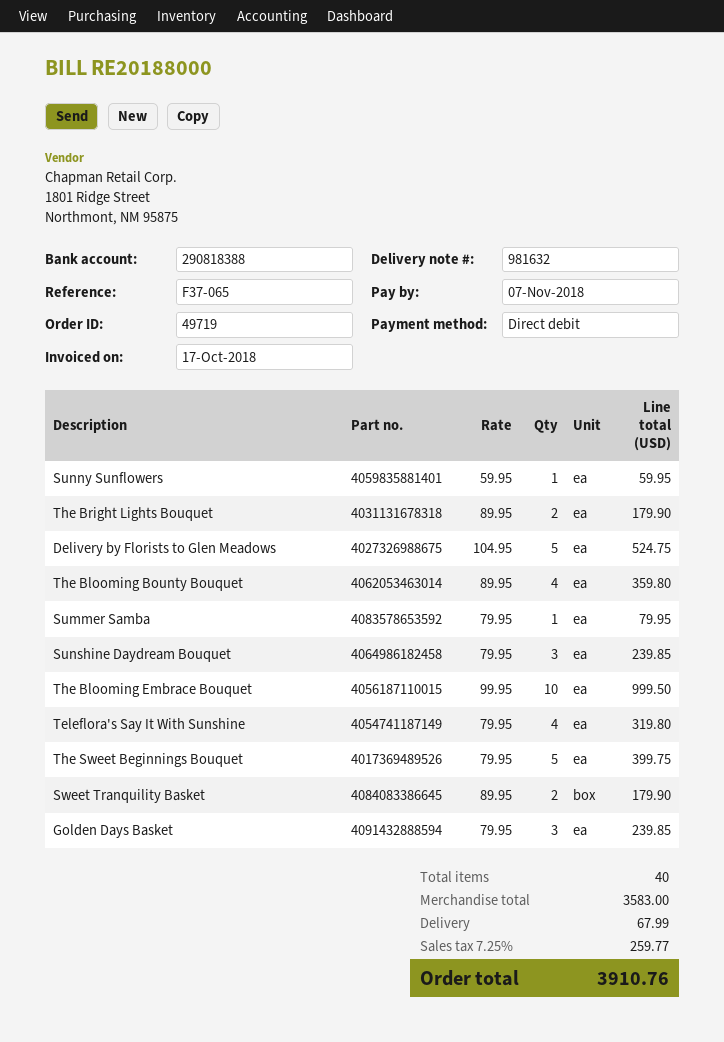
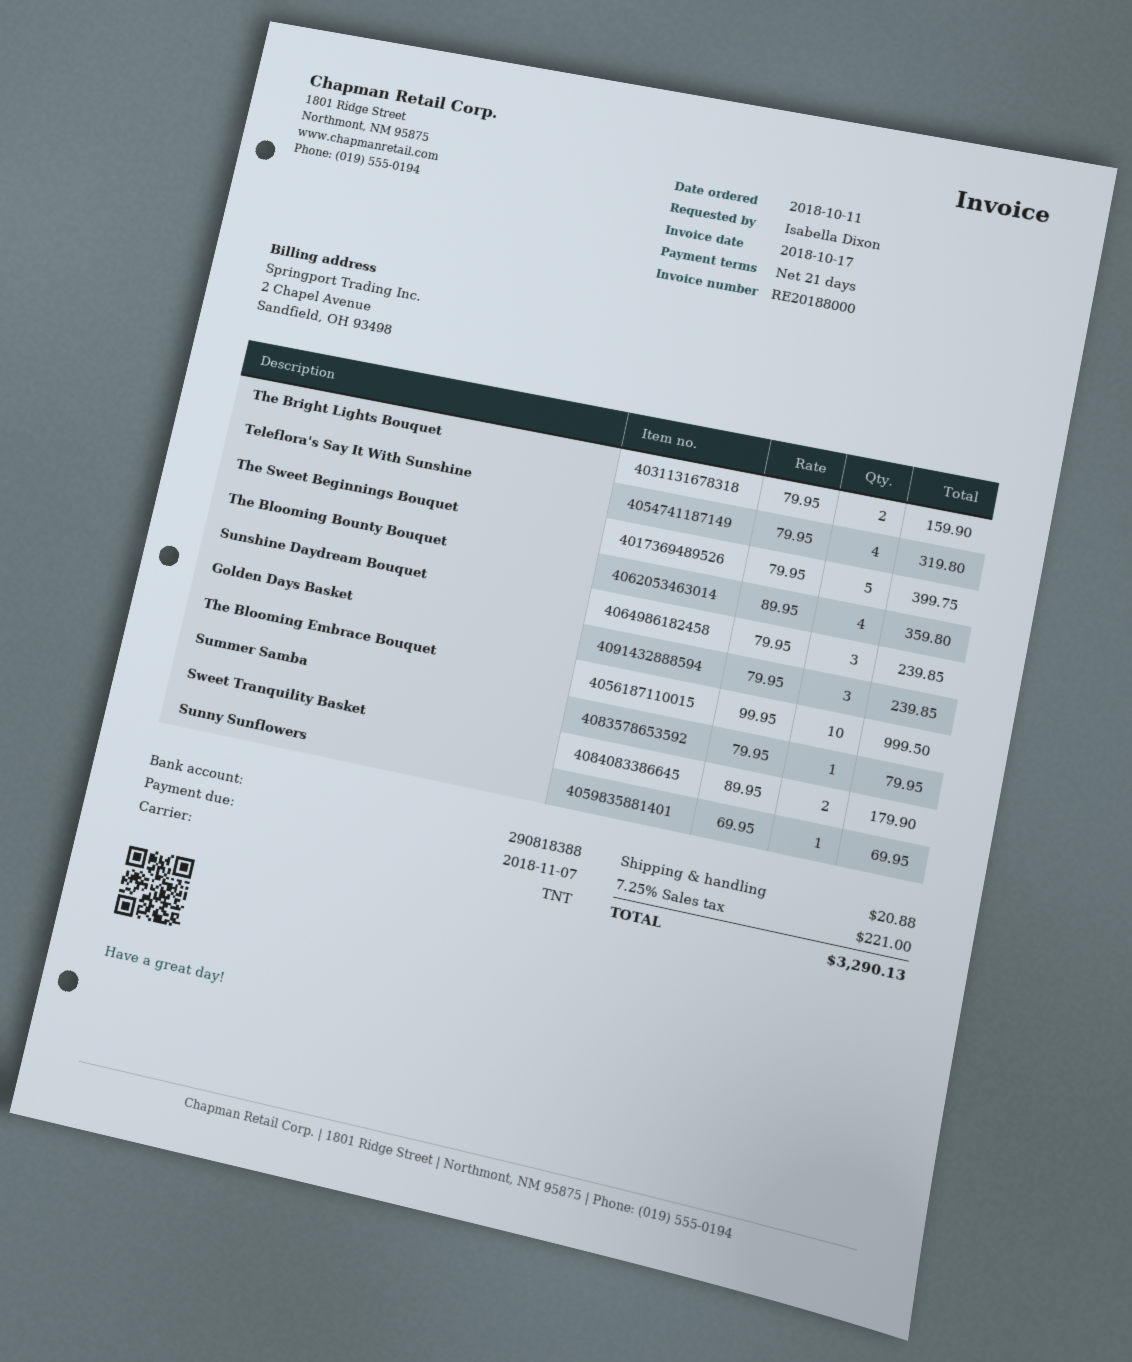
Sunny Sunflowers: 1 x 59.95 = 59.95 -> 1 x 69.95 = 69.95
The Bright Lights Bouquet: 2 x 89.95 = 179.90 -> 2 x 79.95 = 159.90
Delivery by Florists to Glen Meadows: 5 x 104.95 = 524.75 -> none
shipping: 67.99 -> 20.88
tax: 7.25% = 259.77 -> 7.25% = 221.00
total: 3910.76 -> 3290.13

